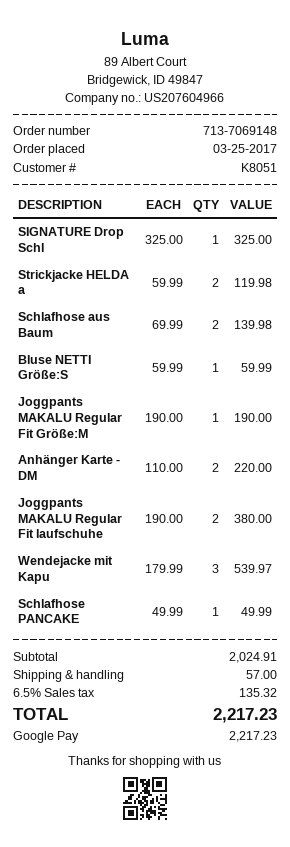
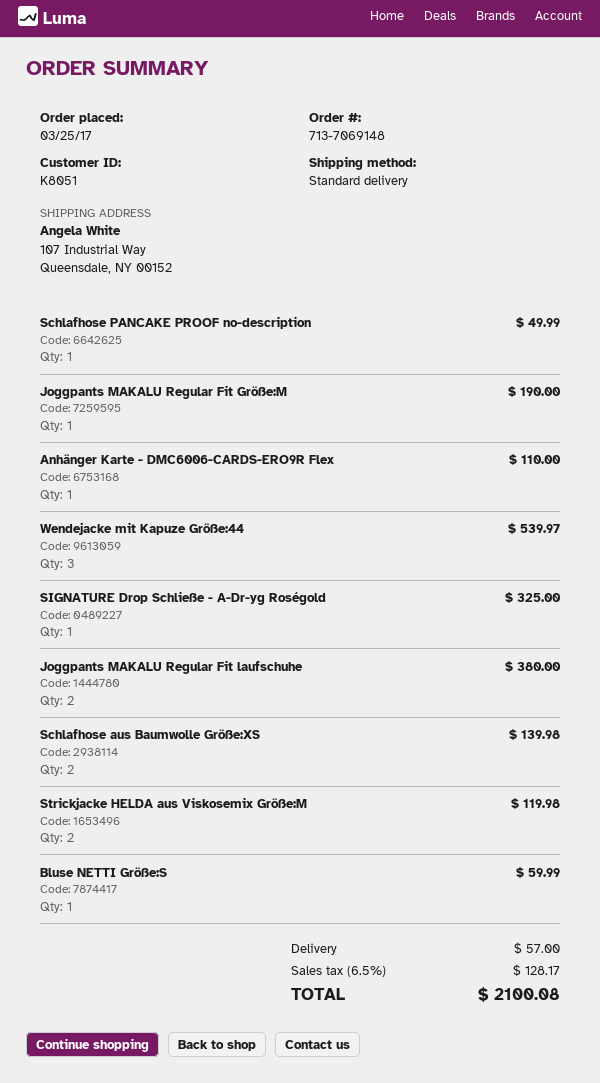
Anhänger Karte - DM: 2 for 220.00 -> 1 for 110.00
tax: 6.5% = 135.32 -> 6.5% = 128.17
total: 2217.23 -> 2100.08

